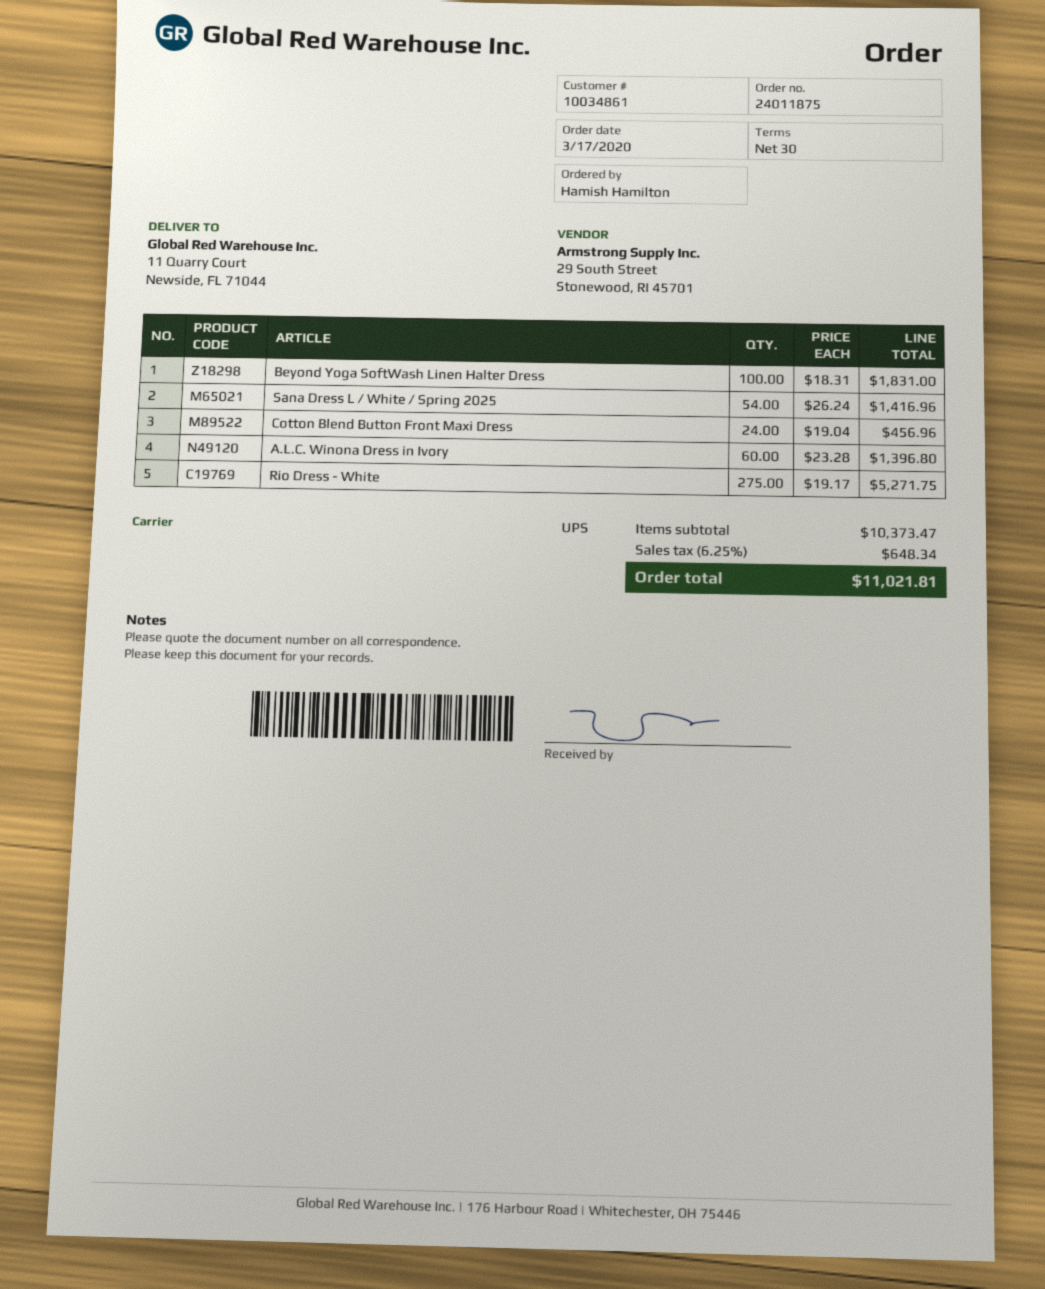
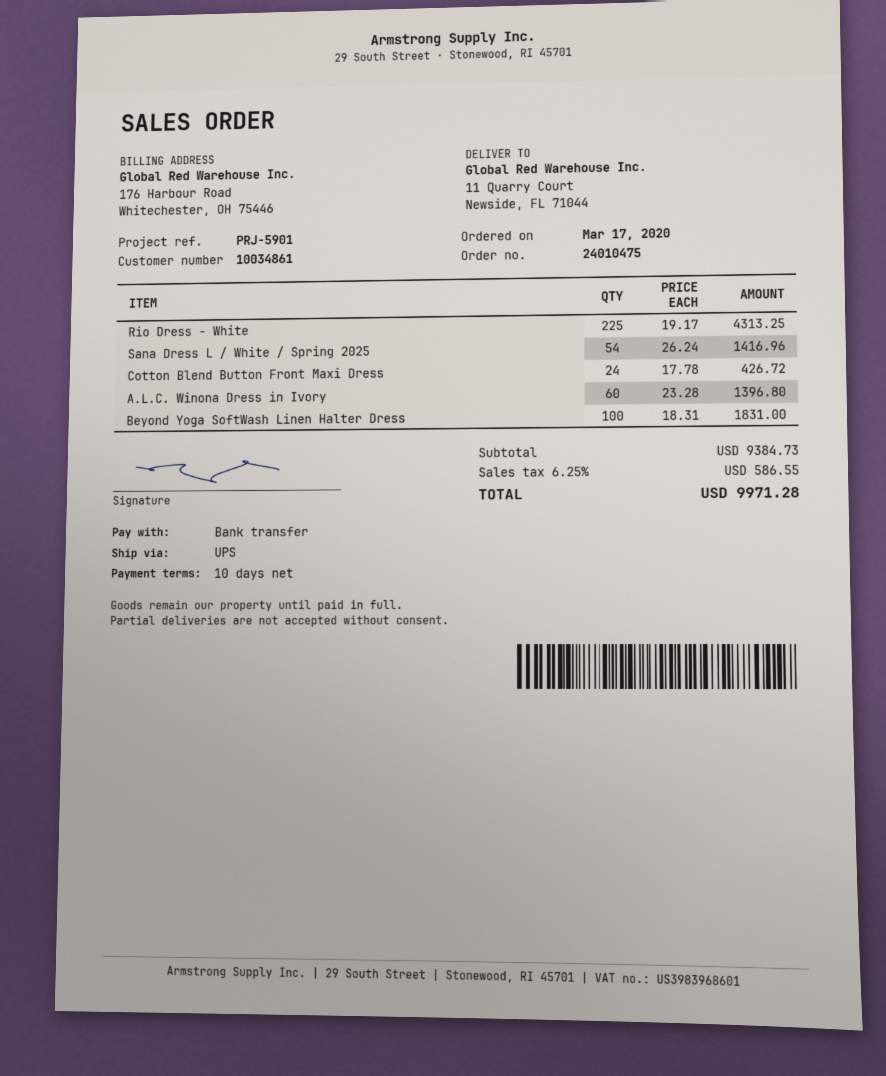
order number: 24011875 -> 24010475
payment terms: 30 days -> 10 days
Cotton Blend Button Front Maxi Dress: 24 x 19.04 = 456.96 -> 24 x 17.78 = 426.72
Rio Dress - White: 275 x 19.17 = 5271.75 -> 225 x 19.17 = 4313.25
subtotal: 10373.47 -> 9384.73
tax: 6.25% = 648.34 -> 6.25% = 586.55
total: 11021.81 -> 9971.28

